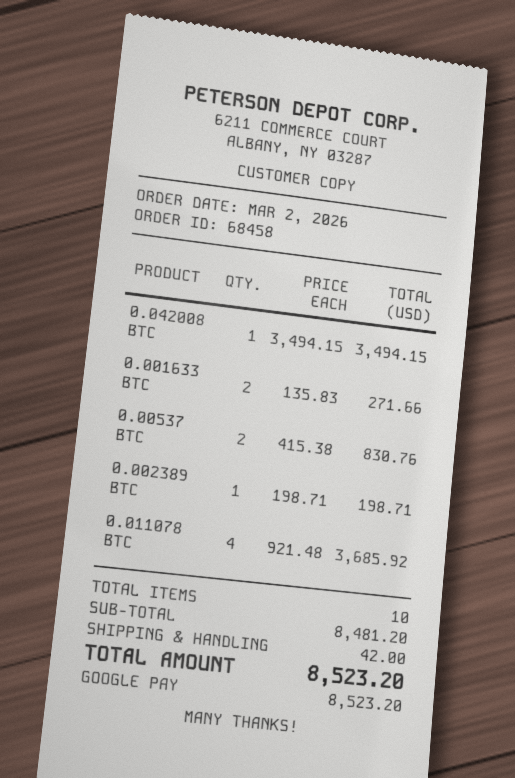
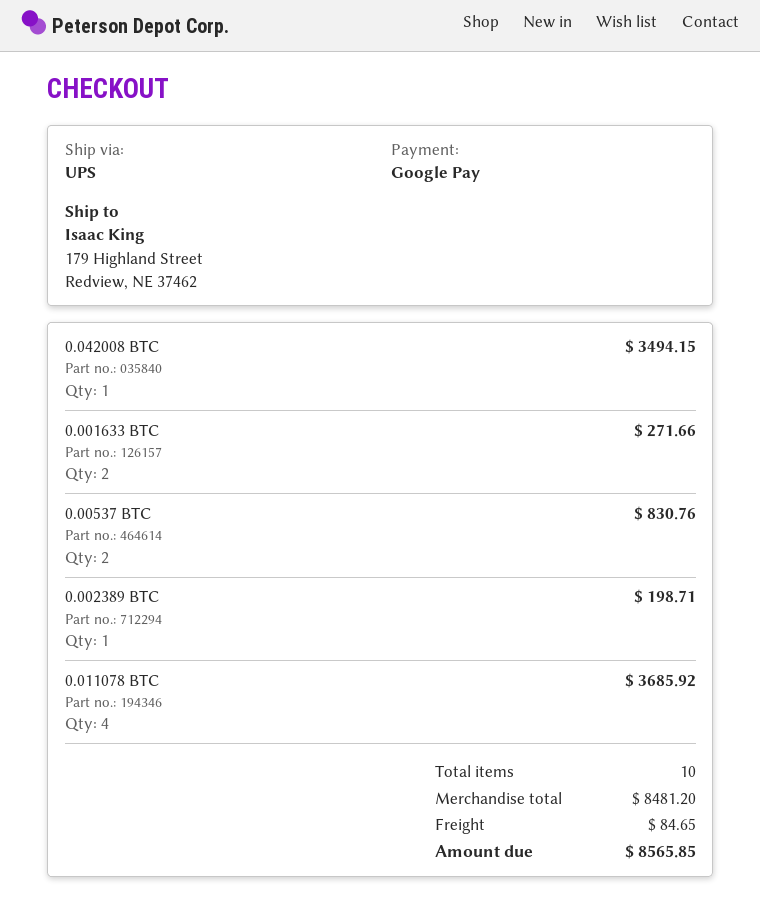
shipping: 42.00 -> 84.65
total: 8523.20 -> 8565.85

